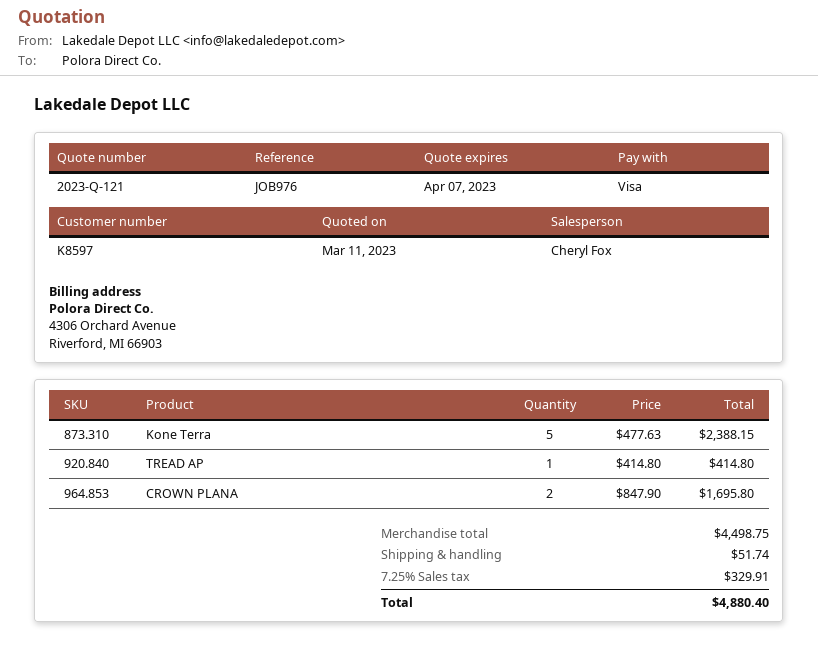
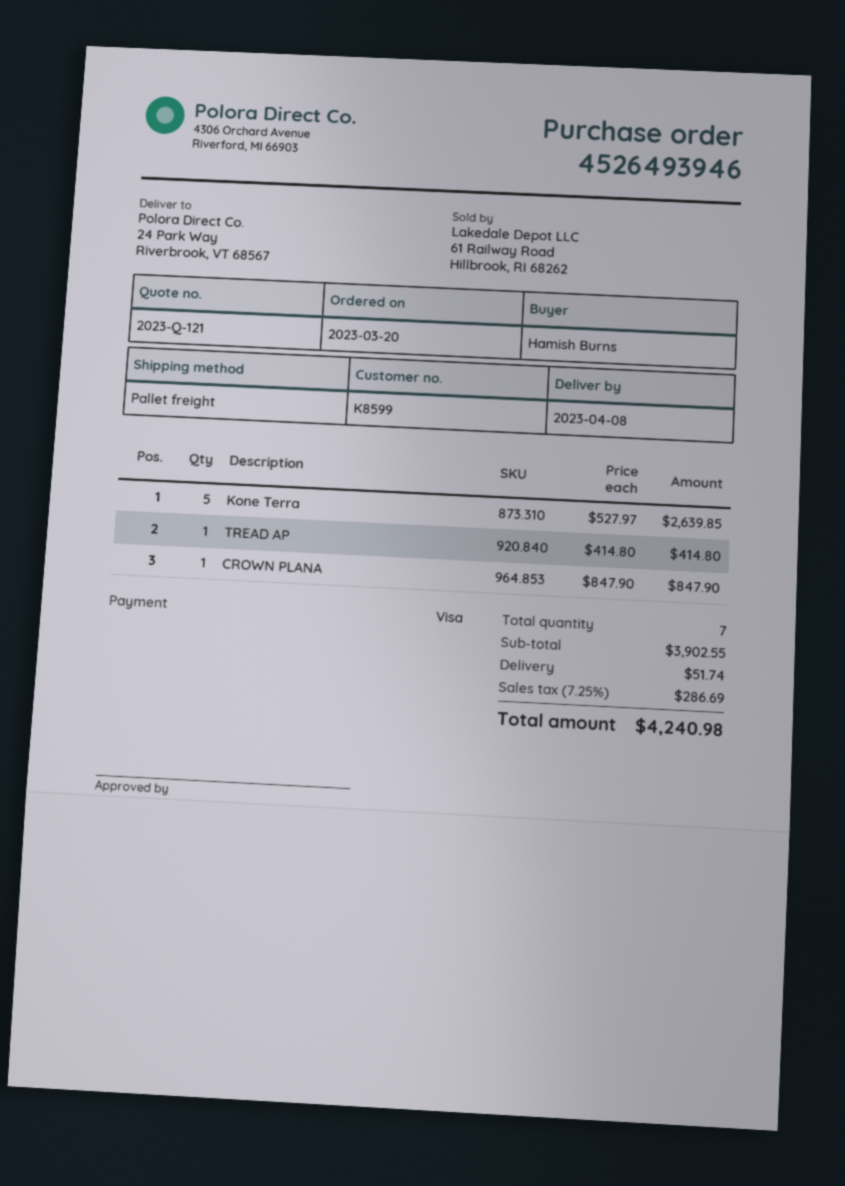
customer number: K8597 -> K8599
Kone Terra: 5 x 477.63 = 2388.15 -> 5 x 527.97 = 2639.85
CROWN PLANA: 2 x 847.90 = 1695.80 -> 1 x 847.90 = 847.90
subtotal: 4498.75 -> 3902.55
tax: 7.25% = 329.91 -> 7.25% = 286.69
total: 4880.40 -> 4240.98

